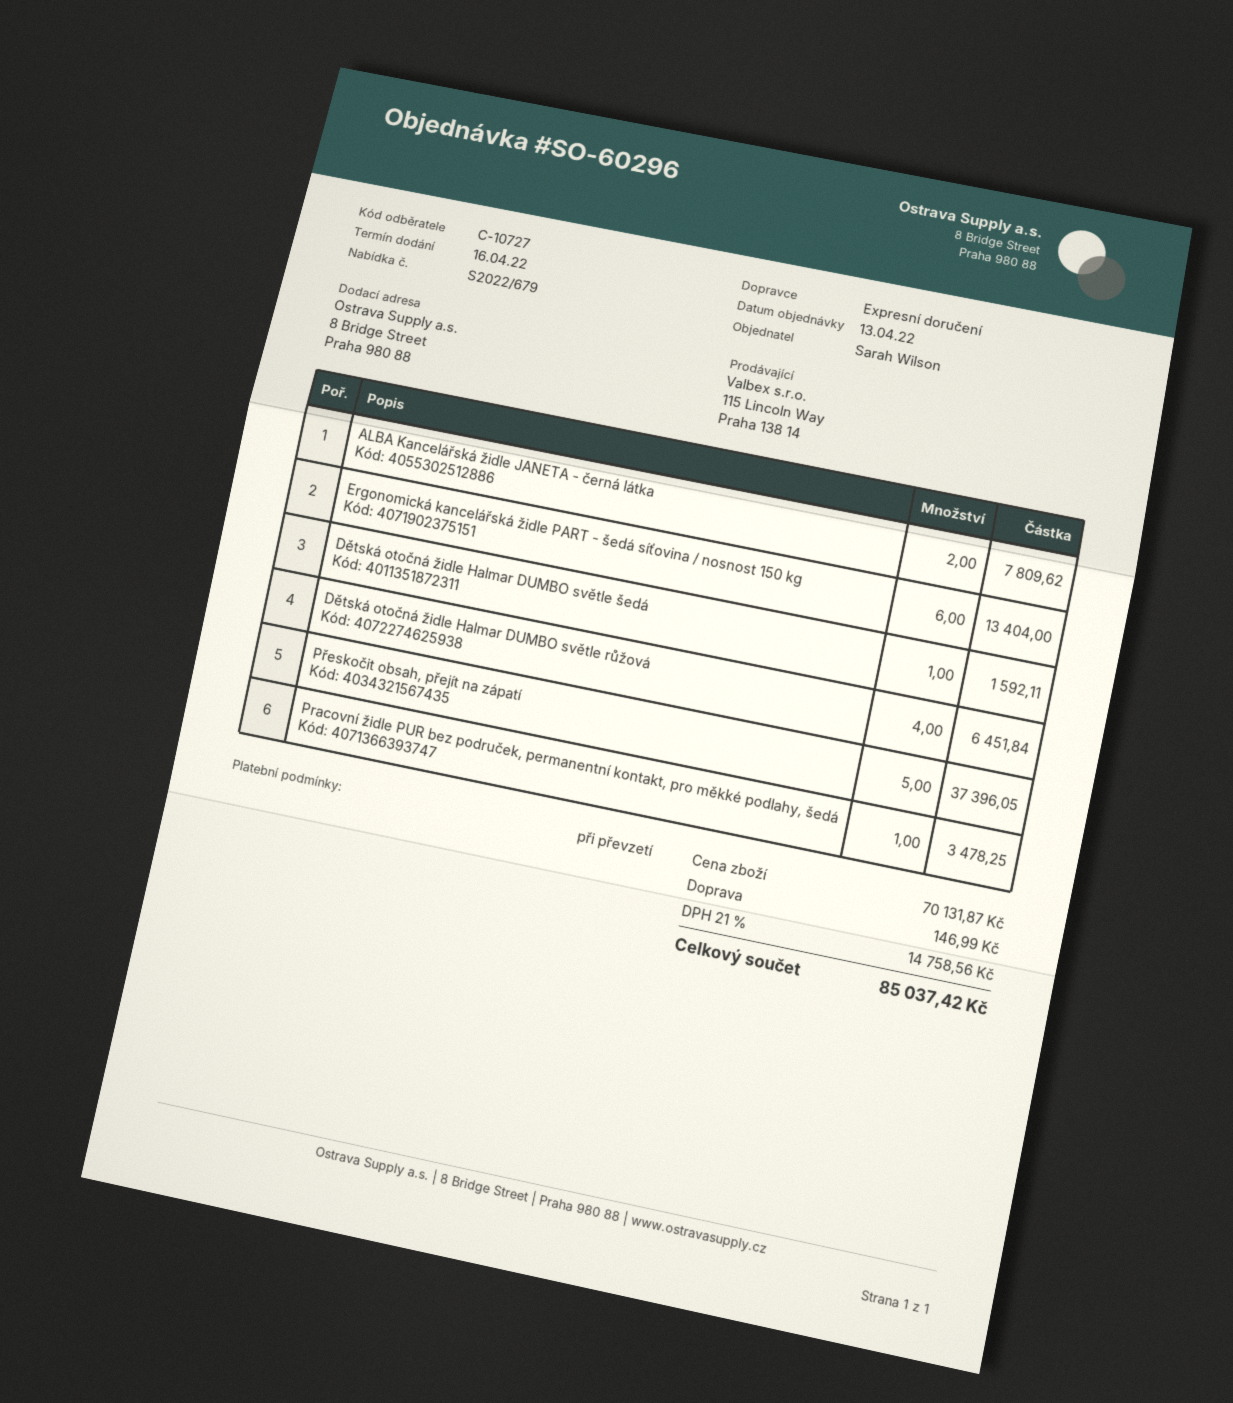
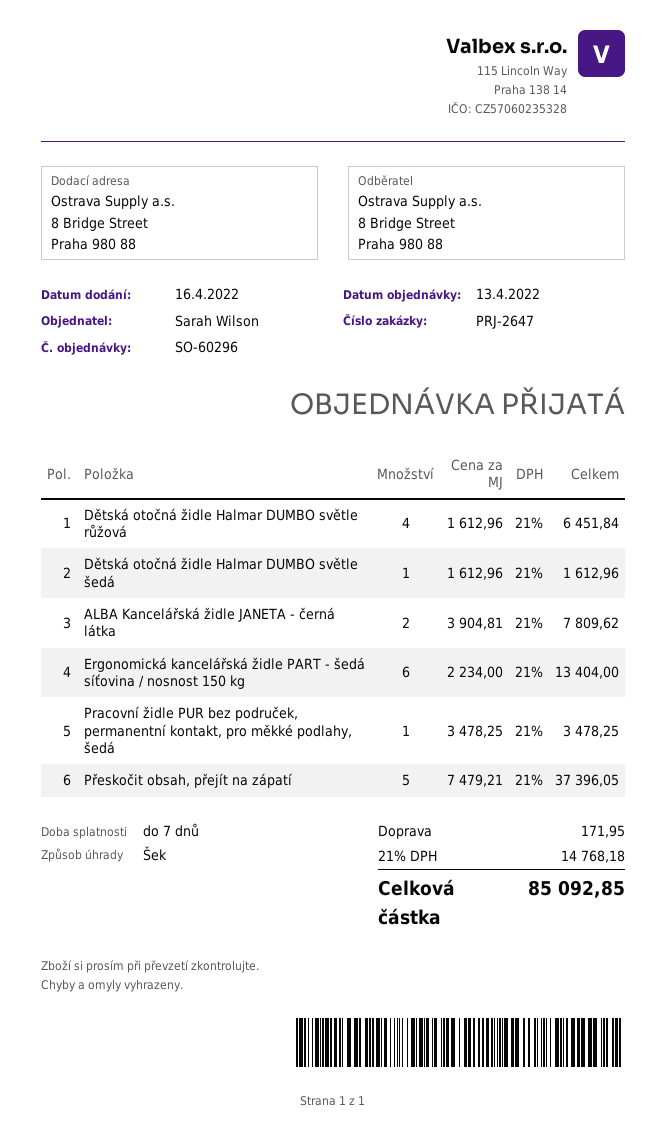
payment terms: on receipt -> 7 days
Dětská otočná židle Halmar DUMBO světle šedá: 1 for 1592.11 -> 1 for 1612.96
shipping: 146.99 -> 171.95
tax: 21% = 14758.56 -> 21% = 14768.18
total: 85037.42 -> 85092.85

